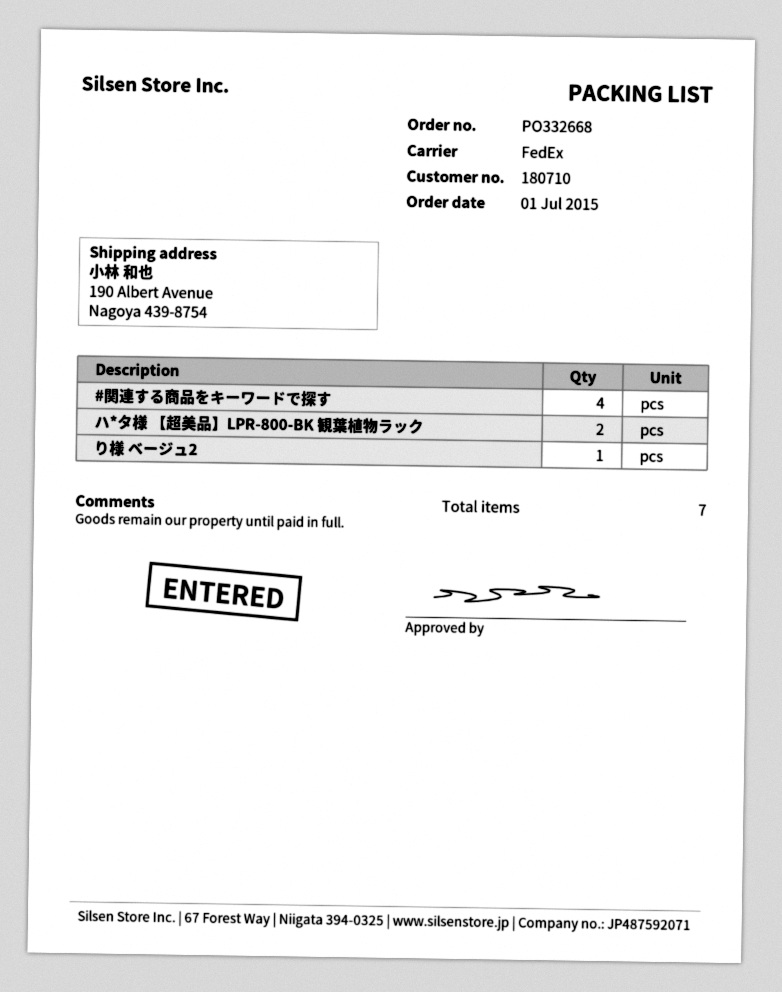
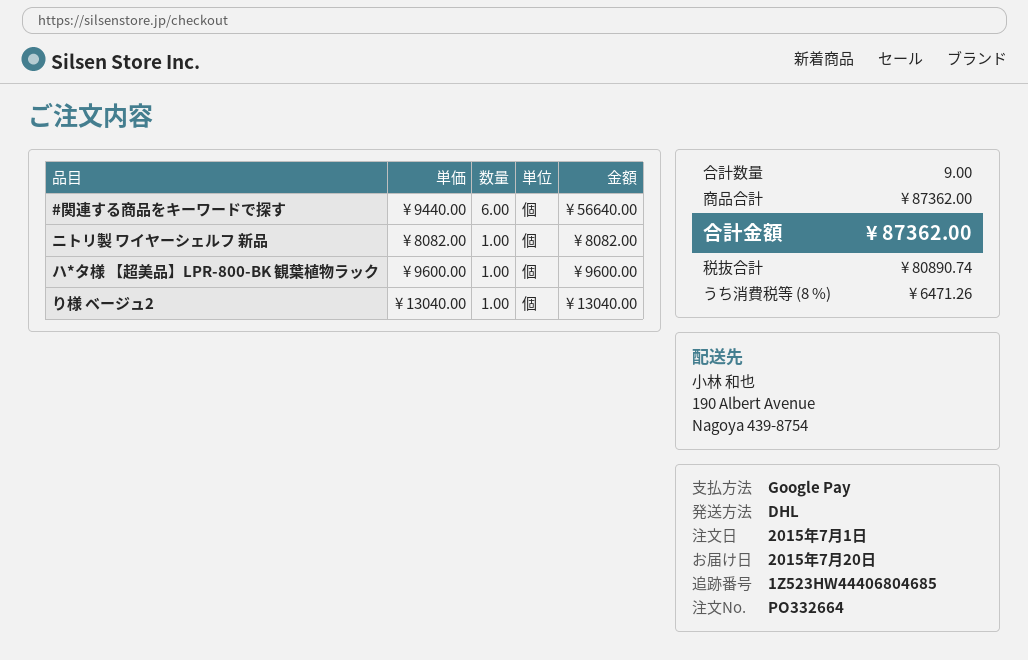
order number: PO332668 -> PO332664
shipping method: FedEx -> DHL
#関連する商品をキーワードで探す: 4 -> 6
ハ*タ様 【超美品】LPR-800-BK 観葉植物ラック: 2 -> 1
ニトリ製 ワイヤーシェルフ 新品: none -> 1
total quantity: 7 -> 9

